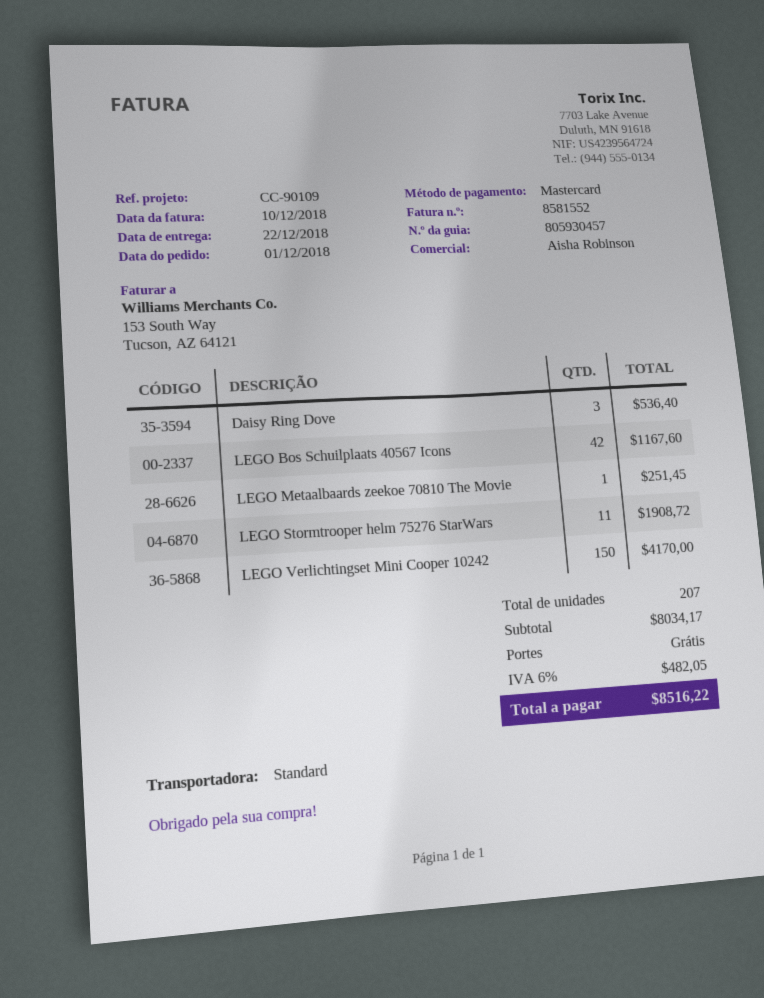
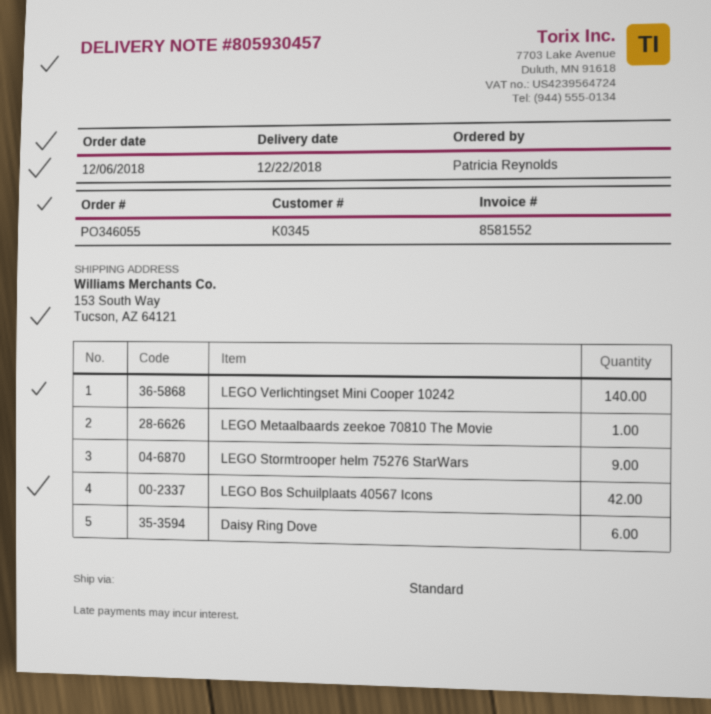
order date: 2018-12-01 -> 2018-12-06
Daisy Ring Dove: 3 -> 6
LEGO Stormtrooper helm 75276 StarWars: 11 -> 9
LEGO Verlichtingset Mini Cooper 10242: 150 -> 140

